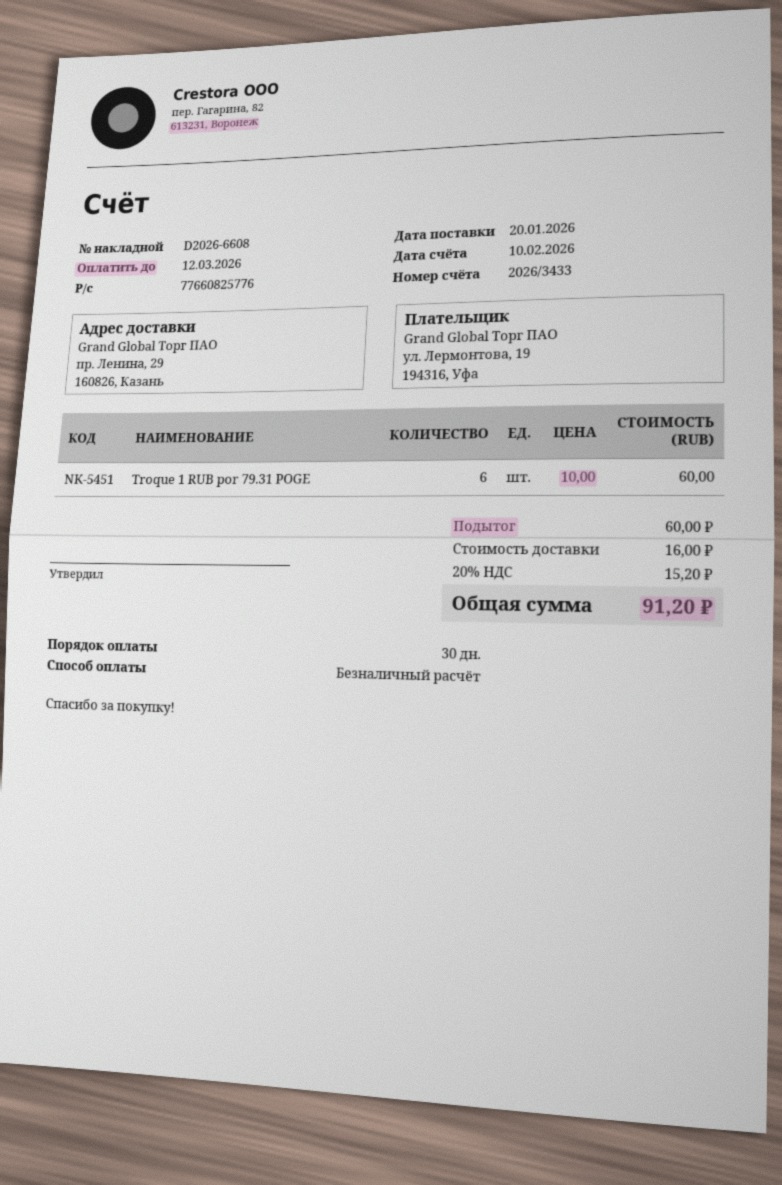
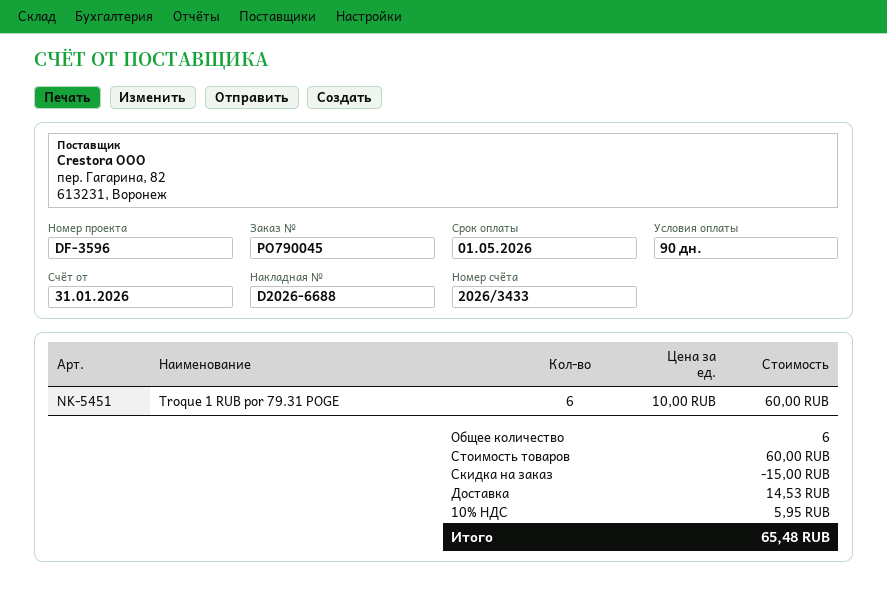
delivery note number: D2026-6608 -> D2026-6688
invoice date: 2026-02-10 -> 2026-01-31
payment terms: 30 days -> 90 days
due date: 2026-03-12 -> 2026-05-01
discount: none -> 15.00
shipping: 16.00 -> 14.53
tax: 20% = 15.20 -> 10% = 5.95
total: 91.20 -> 65.48

